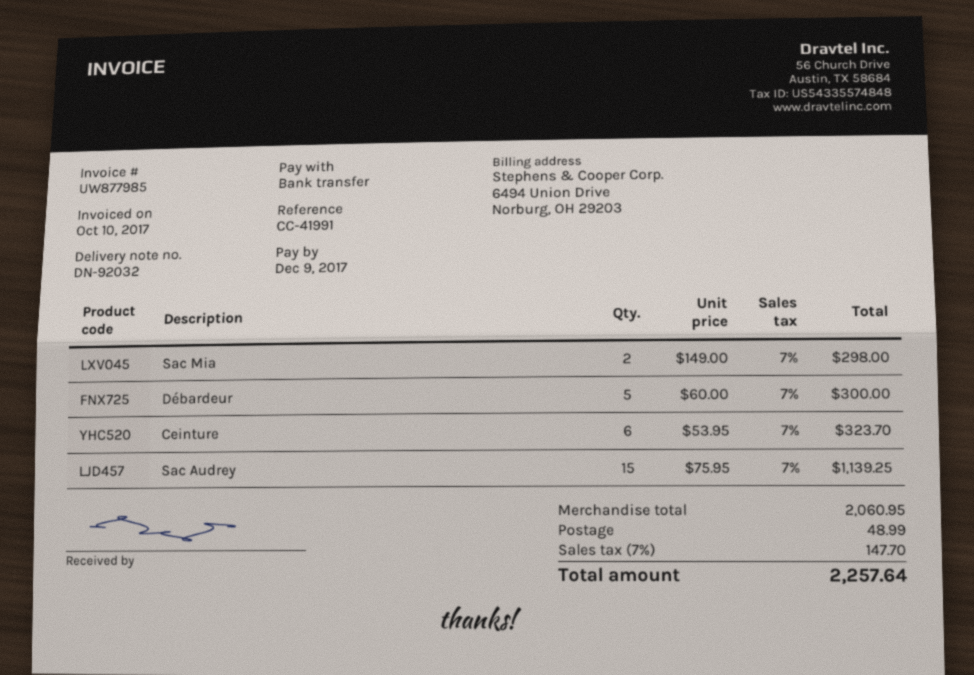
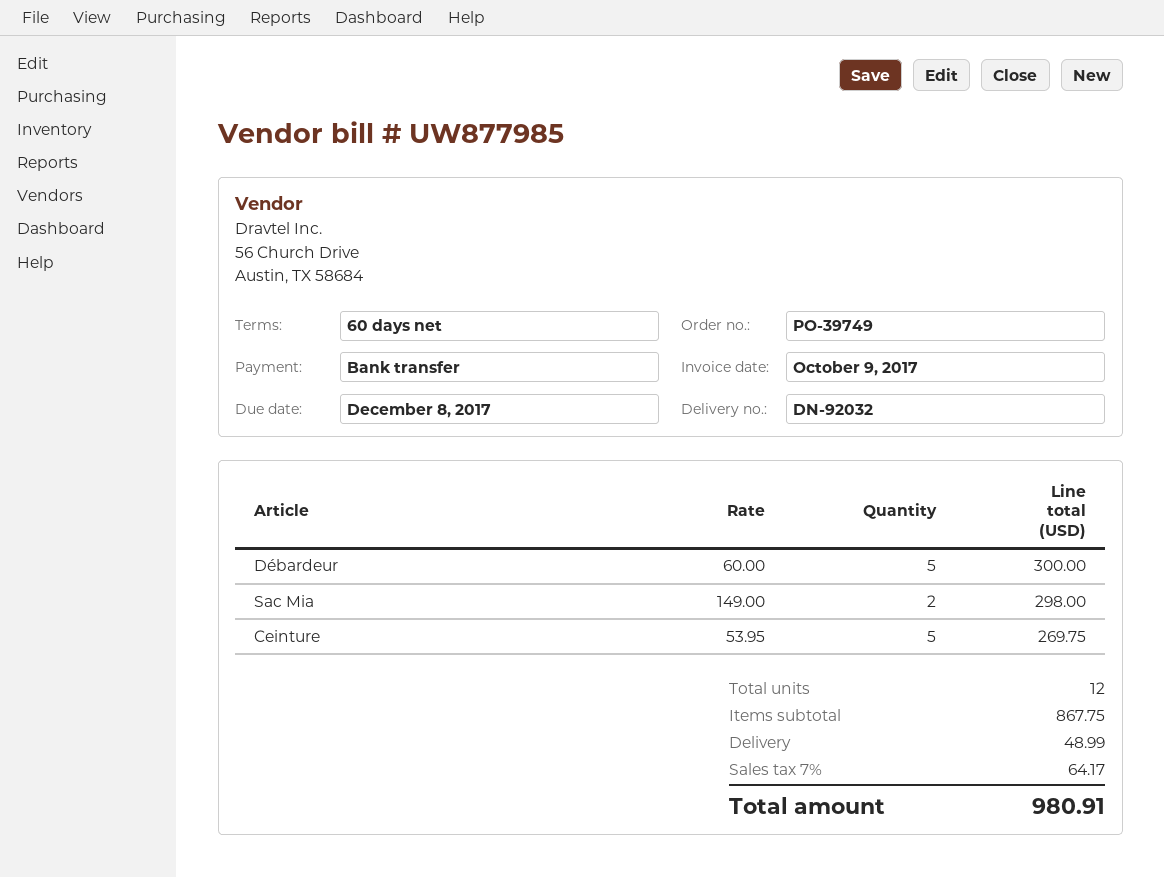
invoice date: 2017-10-10 -> 2017-10-09
due date: 2017-12-09 -> 2017-12-08
Ceinture: 6 x 53.95 = 323.70 -> 5 x 53.95 = 269.75
Sac Audrey: 15 x 75.95 = 1139.25 -> none
subtotal: 2060.95 -> 867.75
tax: 7% = 147.70 -> 7% = 64.17
total: 2257.64 -> 980.91

